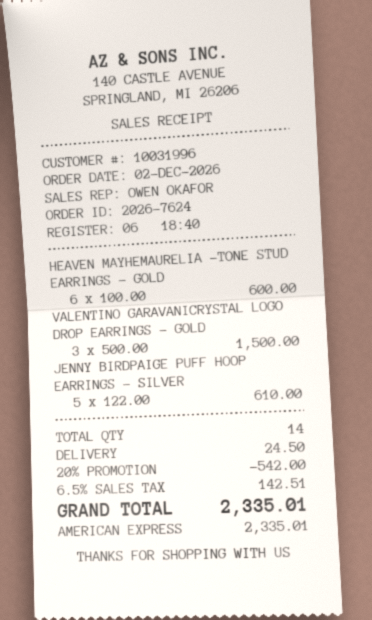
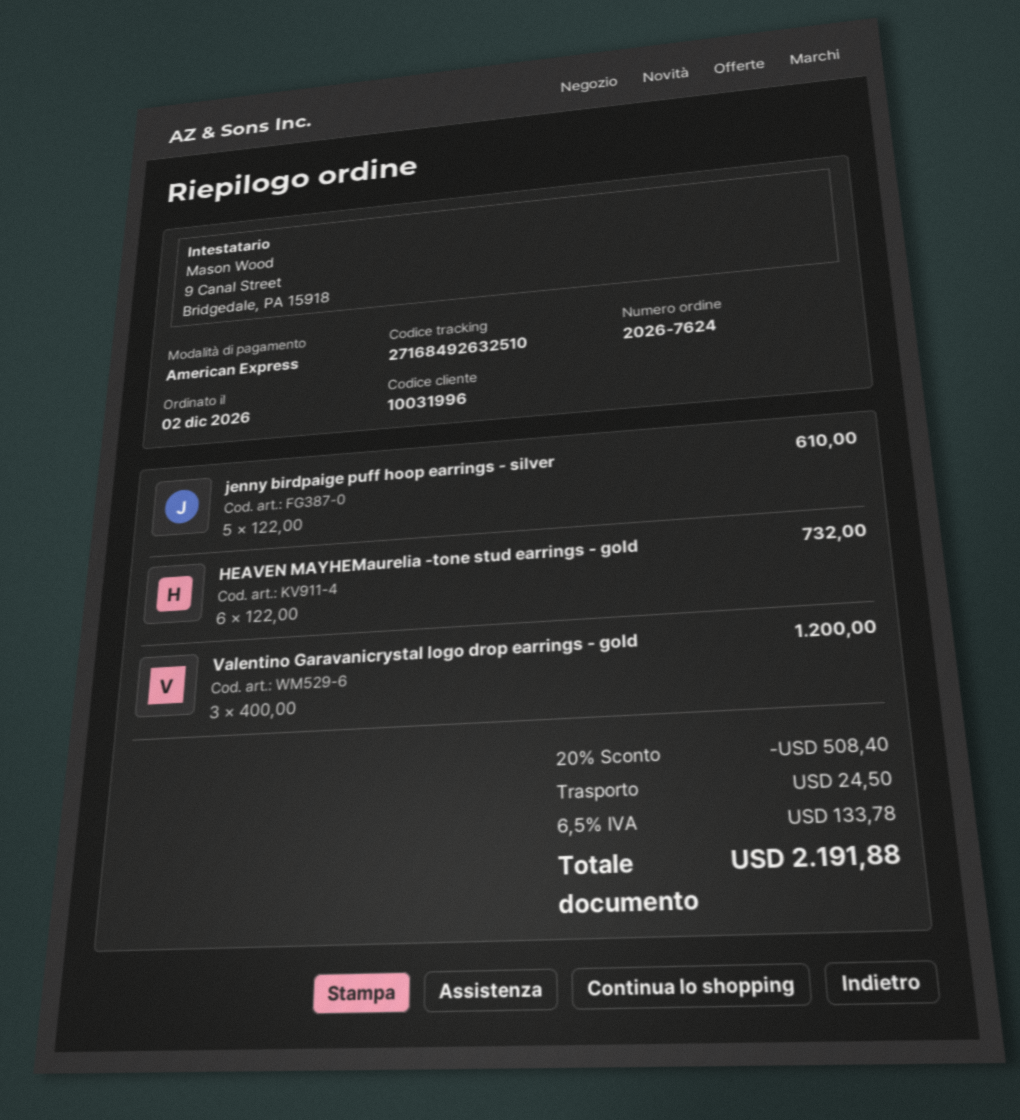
HEAVEN MAYHEMAURELIA -TONE STUD EARRINGS - GOLD: 6 x 100.00 = 600.00 -> 6 x 122.00 = 732.00
VALENTINO GARAVANICRYSTAL LOGO DROP EARRINGS - GOLD: 3 x 500.00 = 1500.00 -> 3 x 400.00 = 1200.00
discount: 20% = 542.00 -> 20% = 508.40
tax: 6.5% = 142.51 -> 6.5% = 133.78
total: 2335.01 -> 2191.88

